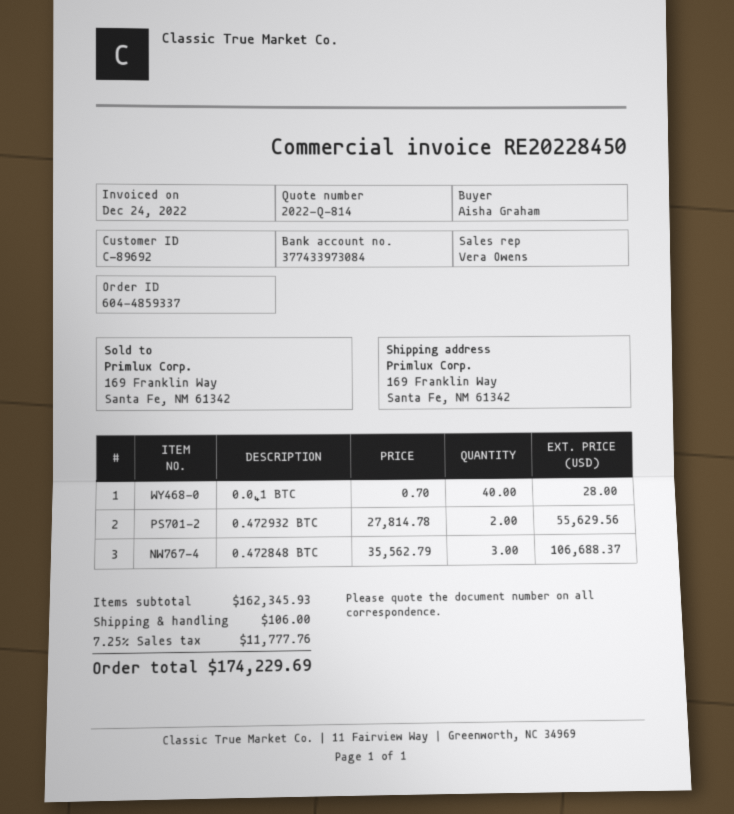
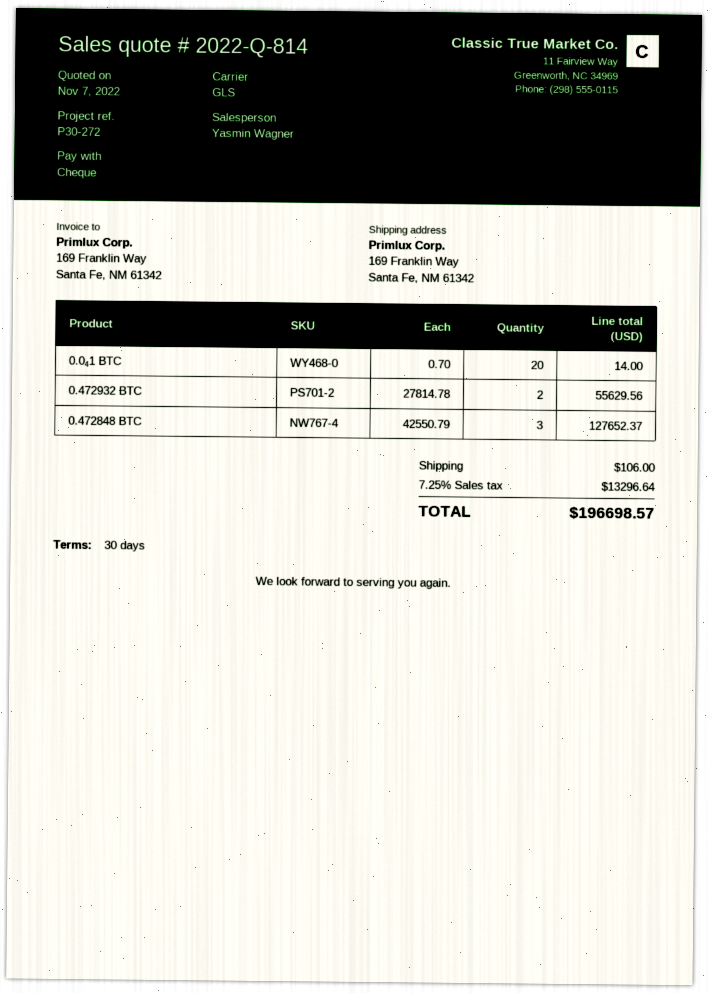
sales rep: Vera Owens -> Yasmin Wagner
0.0₄1 BTC: 40 x 0.70 = 28.00 -> 20 x 0.70 = 14.00
0.472848 BTC: 3 x 35562.79 = 106688.37 -> 3 x 42550.79 = 127652.37
tax: 7.25% = 11777.76 -> 7.25% = 13296.64
total: 174229.69 -> 196698.57

